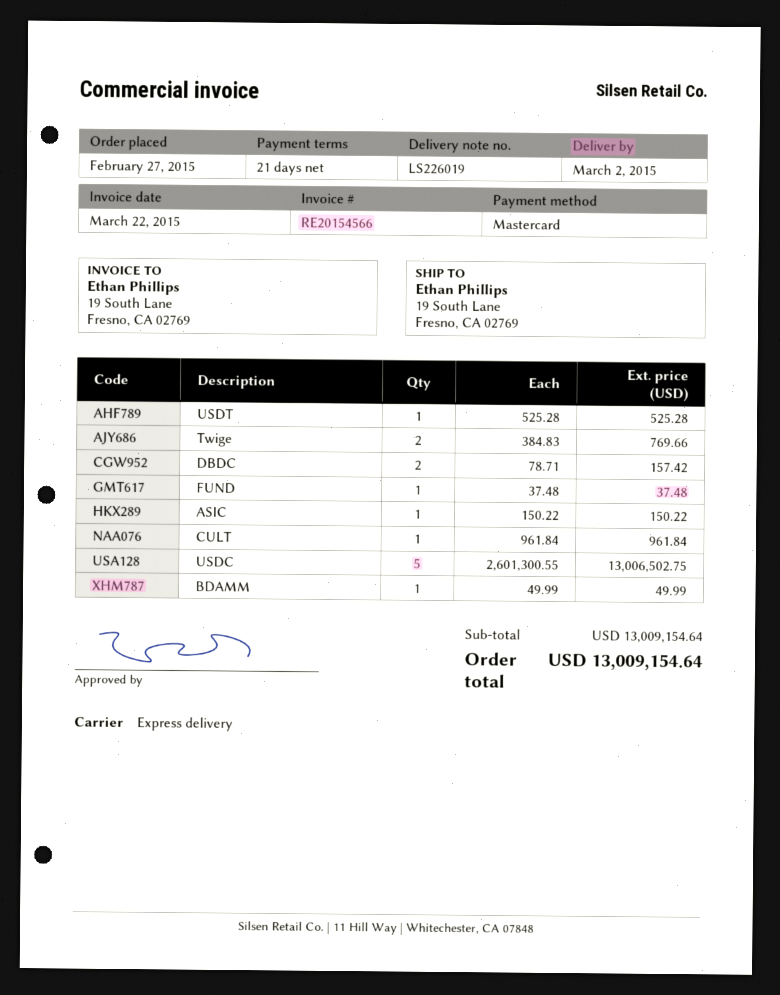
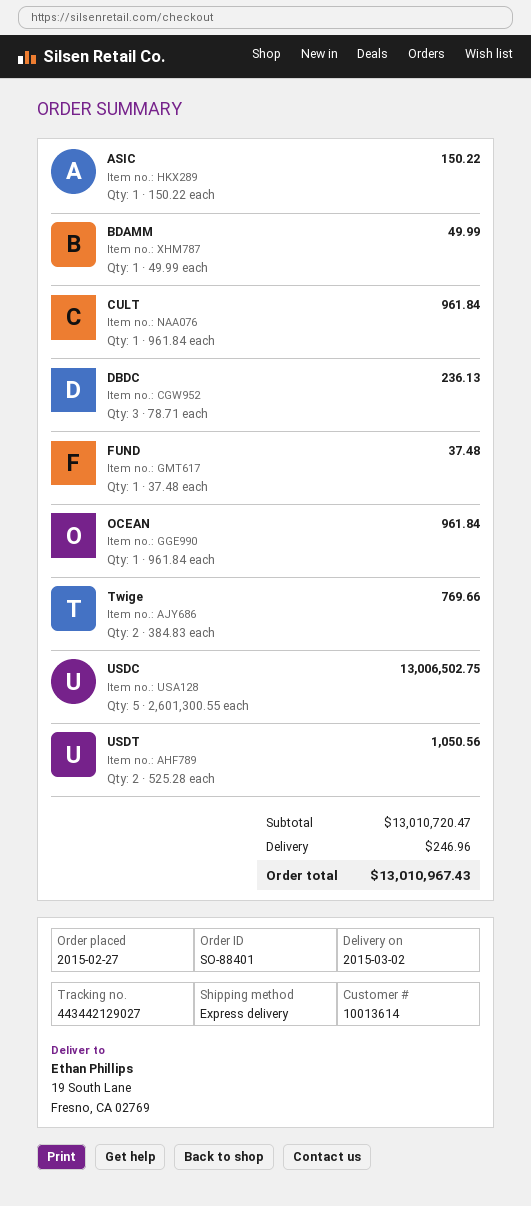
USDT: 1 x 525.28 = 525.28 -> 2 x 525.28 = 1050.56
DBDC: 2 x 78.71 = 157.42 -> 3 x 78.71 = 236.13
OCEAN: none -> 1 x 961.84 = 961.84
subtotal: 13009154.64 -> 13010720.47
shipping: none -> 246.96
total: 13009154.64 -> 13010967.43

